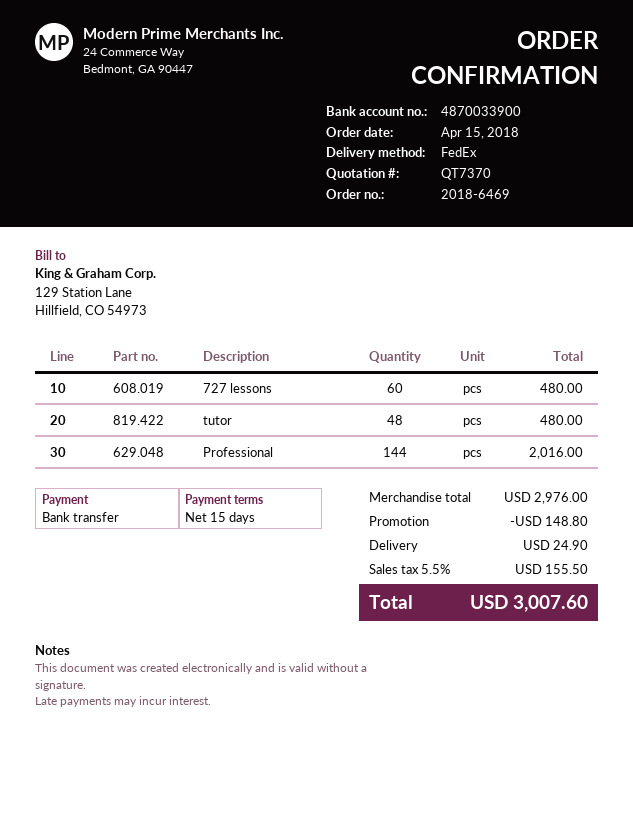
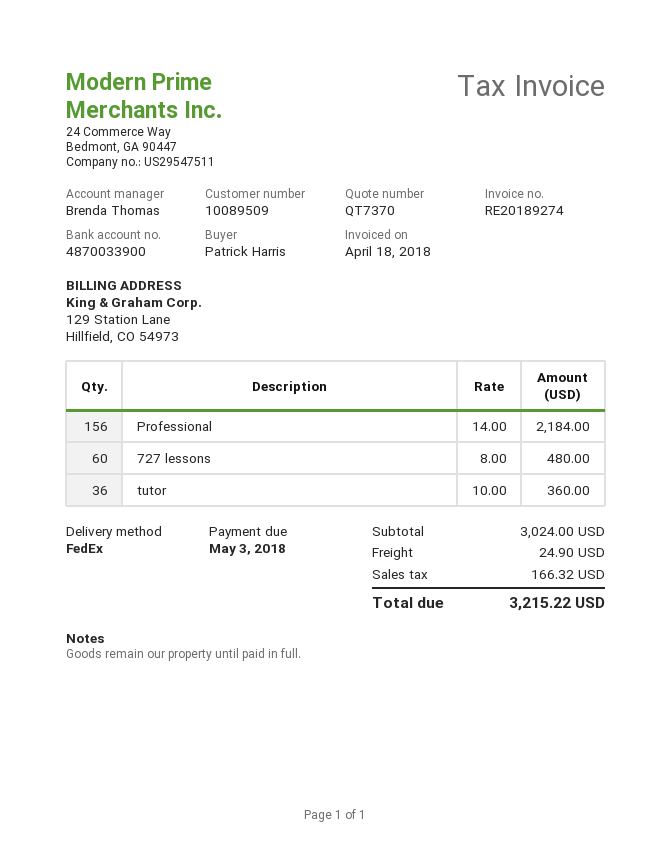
tutor: 48 for 480.00 -> 36 for 360.00
Professional: 144 for 2016.00 -> 156 for 2184.00
subtotal: 2976.00 -> 3024.00
discount: 148.80 -> none
tax: 155.50 -> 166.32
total: 3007.60 -> 3215.22

